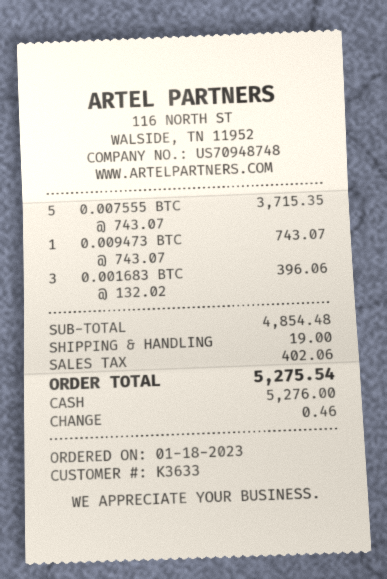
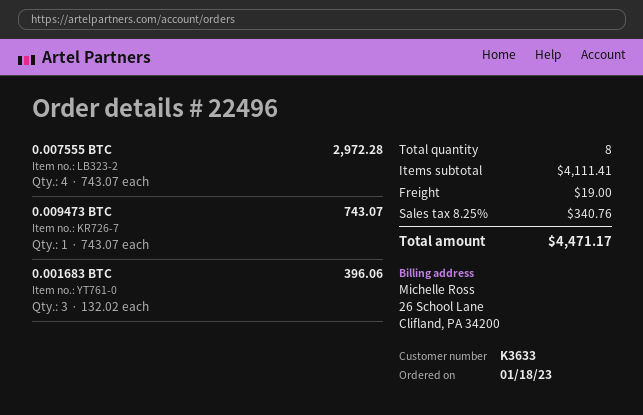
0.007555 BTC: 5 x 743.07 = 3715.35 -> 4 x 743.07 = 2972.28
subtotal: 4854.48 -> 4111.41
tax: 402.06 -> 340.76
total: 5275.54 -> 4471.17

